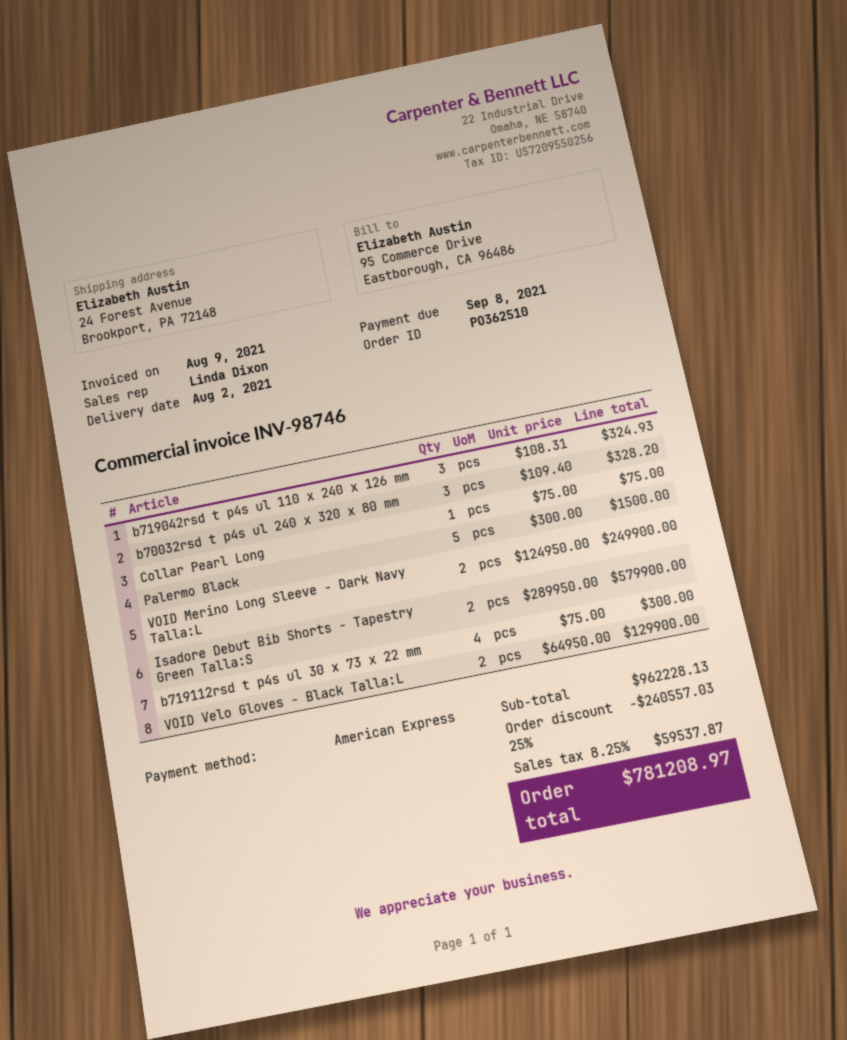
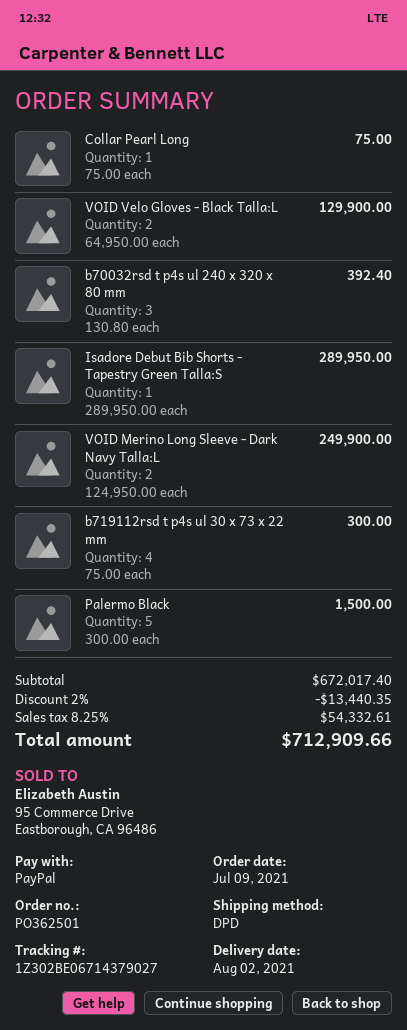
order number: PO362510 -> PO362501
payment method: American Express -> PayPal
b719042rsd t p4s ul 110 x 240 x 126 mm: 3 x 108.31 = 324.93 -> none
b70032rsd t p4s ul 240 x 320 x 80 mm: 3 x 109.40 = 328.20 -> 3 x 130.80 = 392.40
Isadore Debut Bib Shorts - Tapestry Green Talla:S: 2 x 289950.00 = 579900.00 -> 1 x 289950.00 = 289950.00
subtotal: 962228.13 -> 672017.40
discount: 25% = 240557.03 -> 2% = 13440.35
tax: 8.25% = 59537.87 -> 8.25% = 54332.61
total: 781208.97 -> 712909.66

